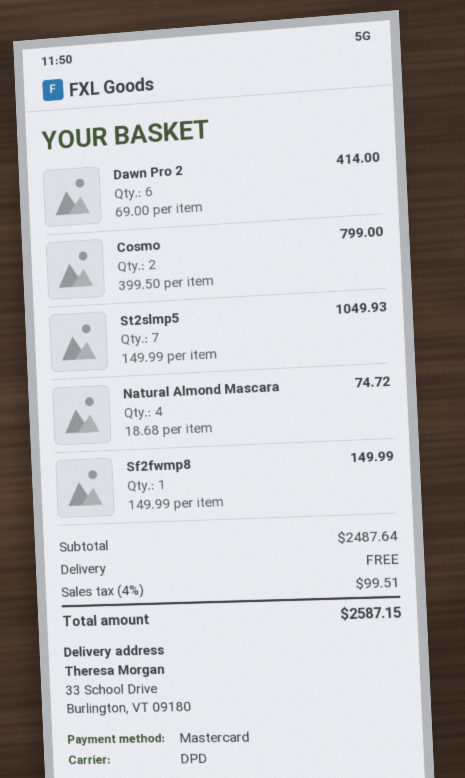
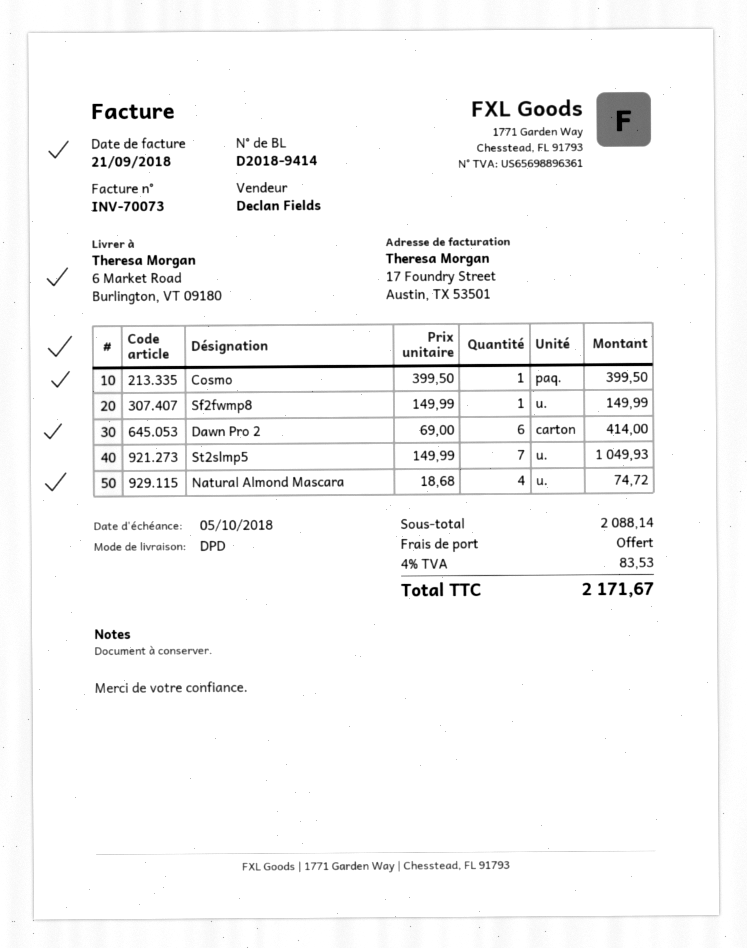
ship to: 33 School Drive, Burlington, VT 09180 -> 6 Market Road, Burlington, VT 09180
Cosmo: 2 x 399.50 = 799.00 -> 1 x 399.50 = 399.50
subtotal: 2487.64 -> 2088.14
tax: 4% = 99.51 -> 4% = 83.53
total: 2587.15 -> 2171.67

